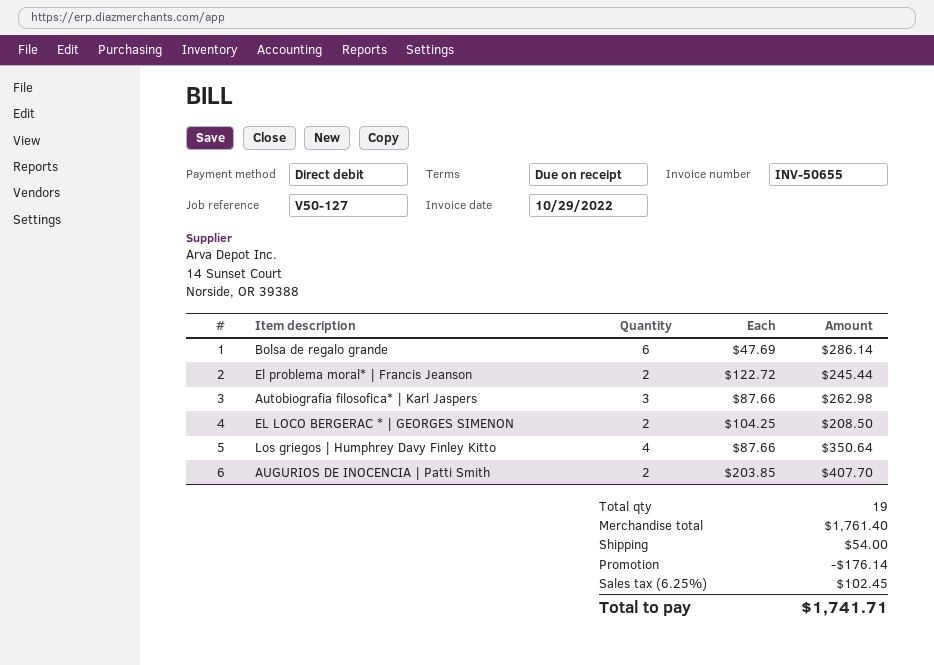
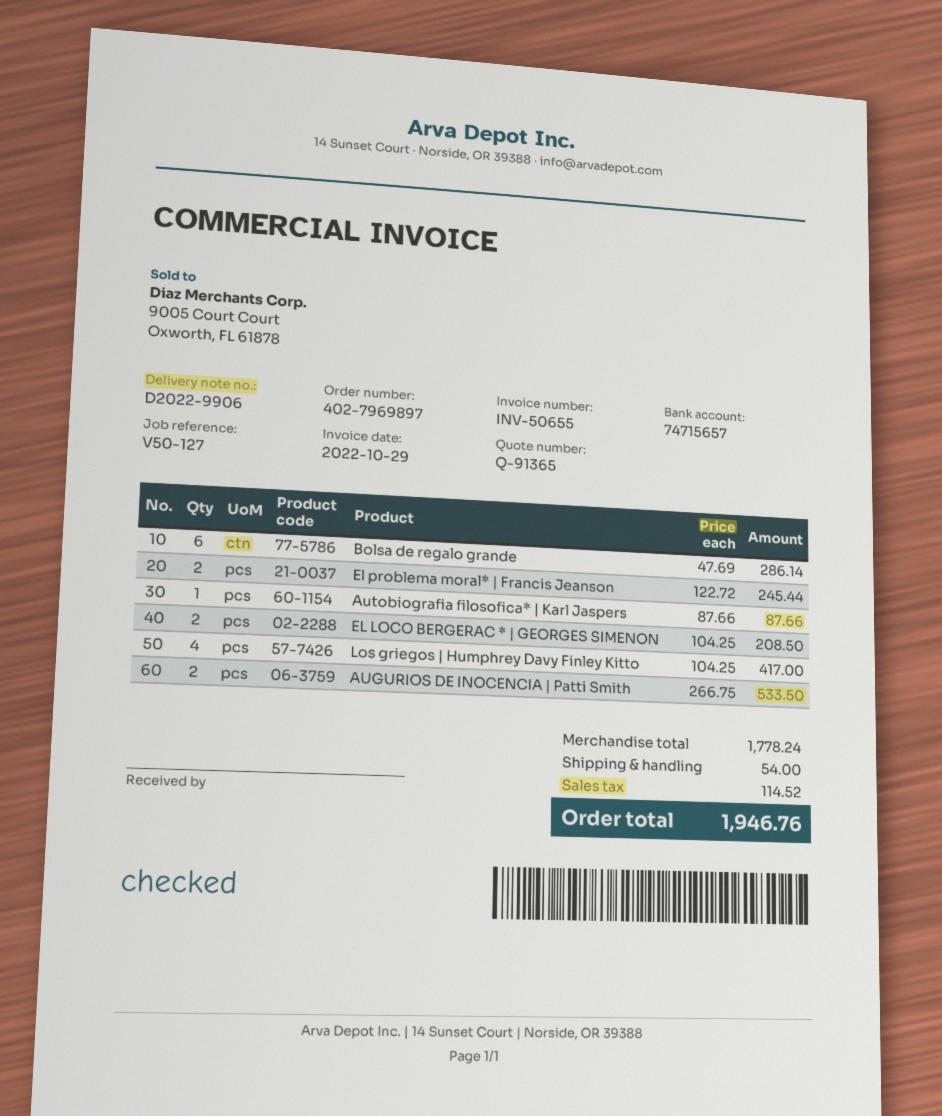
Autobiografia filosofica* | Karl Jaspers: 3 x 87.66 = 262.98 -> 1 x 87.66 = 87.66
Los griegos | Humphrey Davy Finley Kitto: 4 x 87.66 = 350.64 -> 4 x 104.25 = 417.00
AUGURIOS DE INOCENCIA | Patti Smith: 2 x 203.85 = 407.70 -> 2 x 266.75 = 533.50
subtotal: 1761.40 -> 1778.24
discount: 176.14 -> none
tax: 102.45 -> 114.52
total: 1741.71 -> 1946.76

